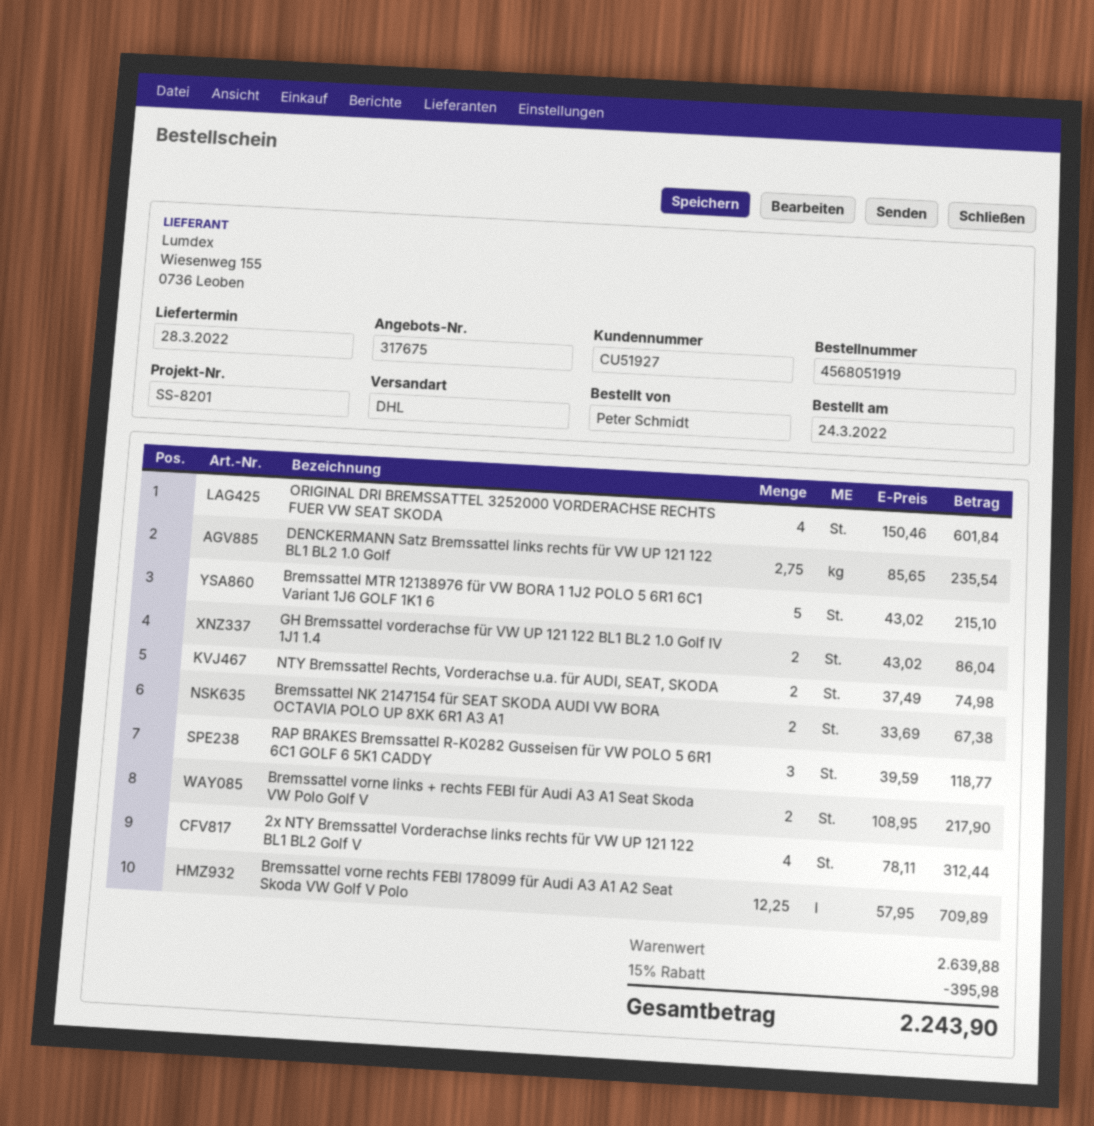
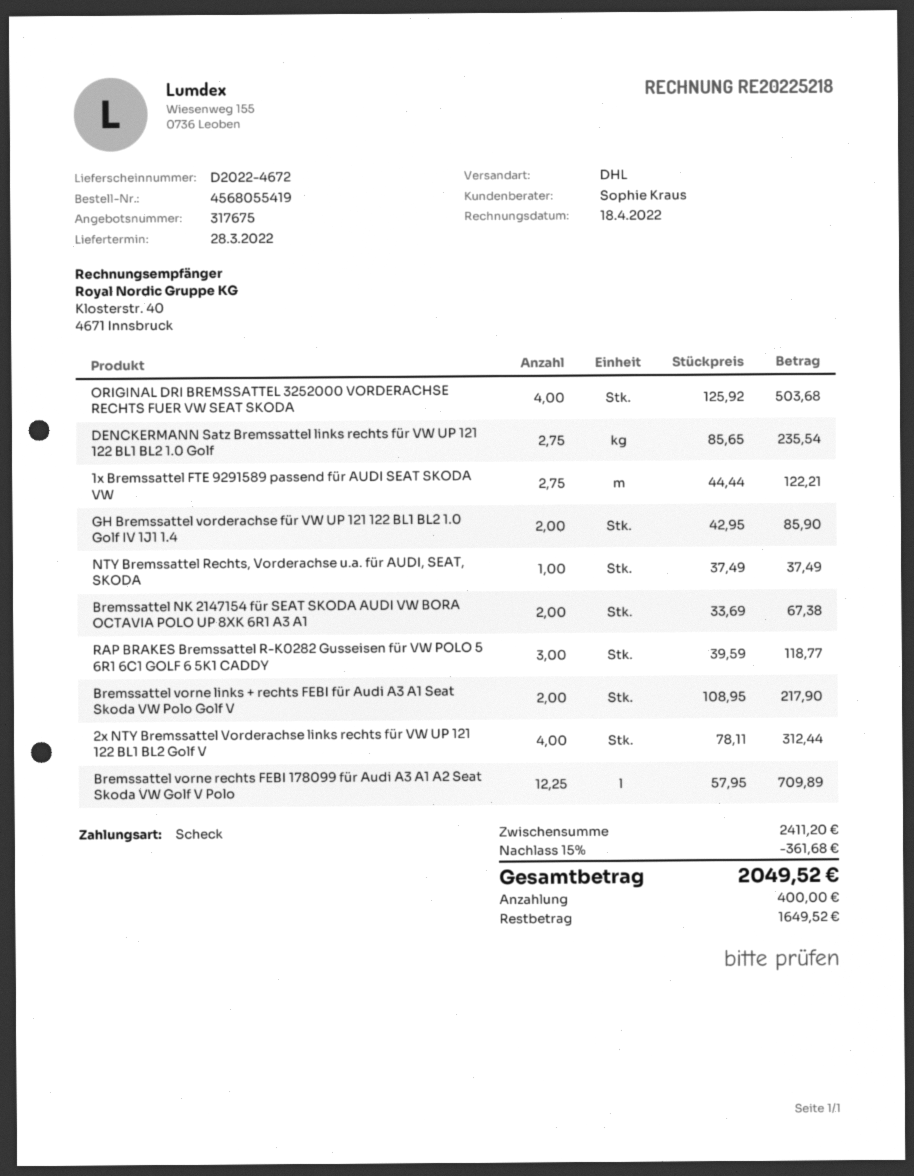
order number: 4568051919 -> 4568055419
ORIGINAL DRI BREMSSATTEL 3252000 VORDERACHSE RECHTS FUER VW SEAT SKODA: 4 x 150.46 = 601.84 -> 4 x 125.92 = 503.68
Bremssattel MTR 12138976 für VW BORA 1 1J2 POLO 5 6R1 6C1 Variant 1J6 GOLF 1K1 6: 5 x 43.02 = 215.10 -> none
GH Bremssattel vorderachse für VW UP 121 122 BL1 BL2 1.0 Golf IV 1J1 1.4: 2 x 43.02 = 86.04 -> 2 x 42.95 = 85.90
NTY Bremssattel Rechts, Vorderachse u.a. für AUDI, SEAT, SKODA: 2 x 37.49 = 74.98 -> 1 x 37.49 = 37.49
1x Bremssattel FTE 9291589 passend für AUDI SEAT SKODA VW: none -> 2.75 x 44.44 = 122.21
subtotal: 2639.88 -> 2411.20
discount: 15% = 395.98 -> 15% = 361.68
total: 2243.90 -> 2049.52

